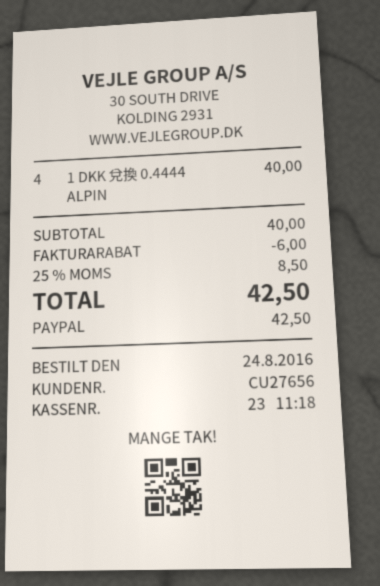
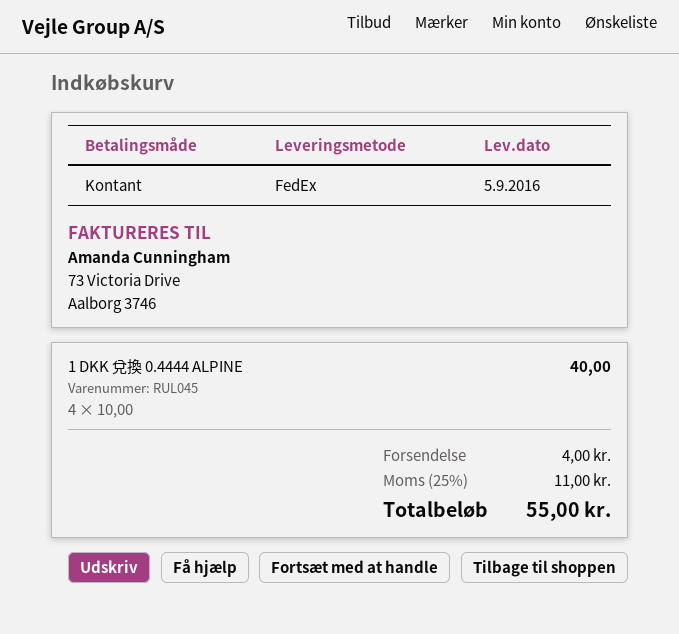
payment method: PayPal -> cash
discount: 6.00 -> none
shipping: none -> 4.00
tax: 25% = 8.50 -> 25% = 11.00
total: 42.50 -> 55.00

